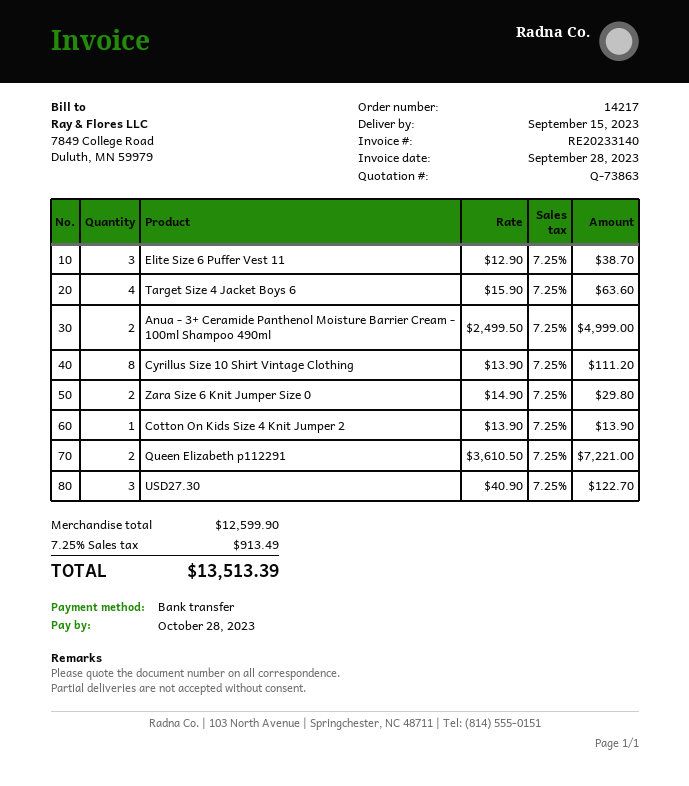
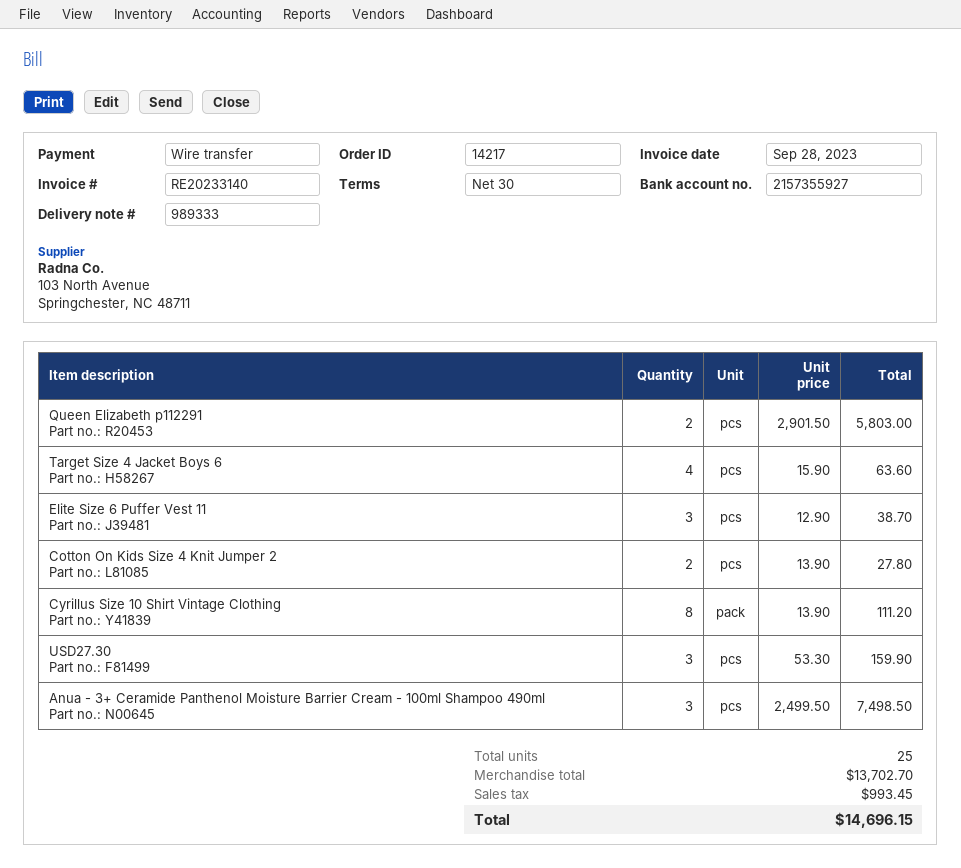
Anua - 3+ Ceramide Panthenol Moisture Barrier Cream - 100ml Shampoo 490ml: 2 x 2499.50 = 4999.00 -> 3 x 2499.50 = 7498.50
Zara Size 6 Knit Jumper Size 0: 2 x 14.90 = 29.80 -> none
Cotton On Kids Size 4 Knit Jumper 2: 1 x 13.90 = 13.90 -> 2 x 13.90 = 27.80
Queen Elizabeth p112291: 2 x 3610.50 = 7221.00 -> 2 x 2901.50 = 5803.00
USD27.30: 3 x 40.90 = 122.70 -> 3 x 53.30 = 159.90
subtotal: 12599.90 -> 13702.70
tax: 913.49 -> 993.45
total: 13513.39 -> 14696.15

